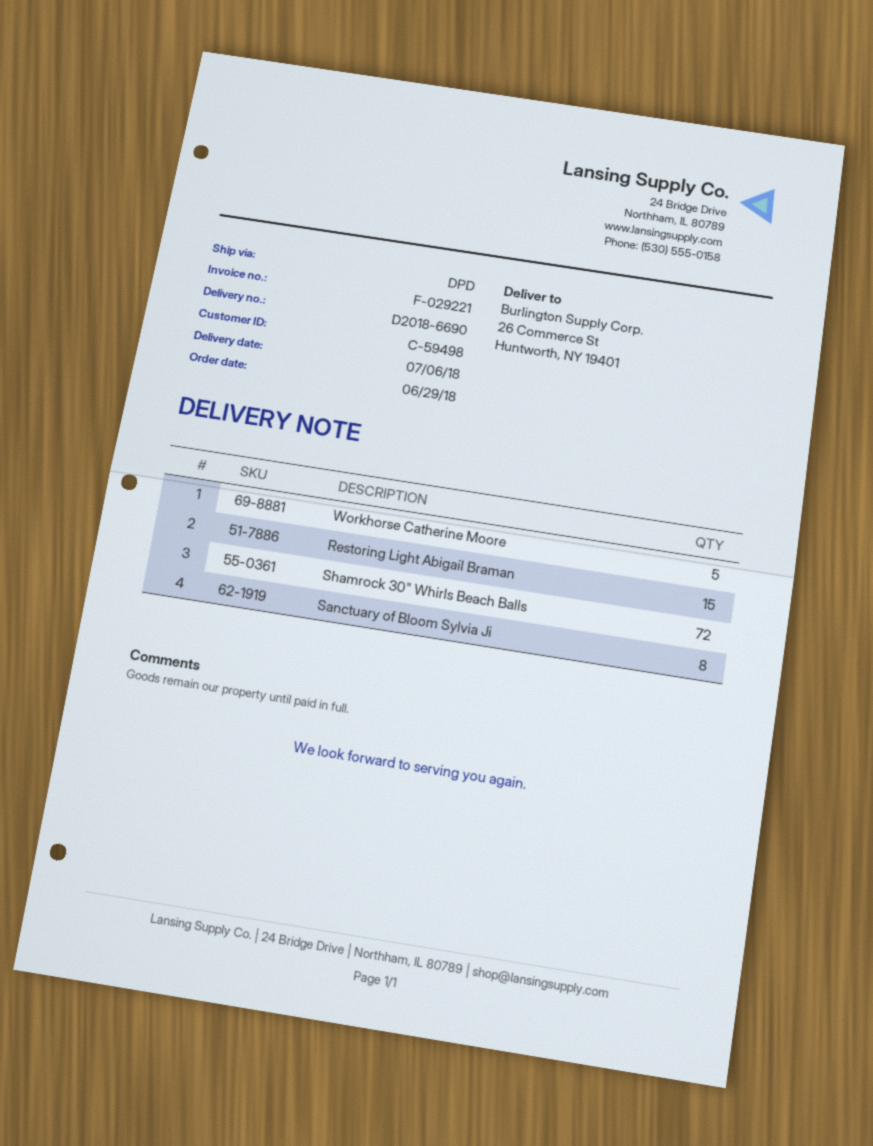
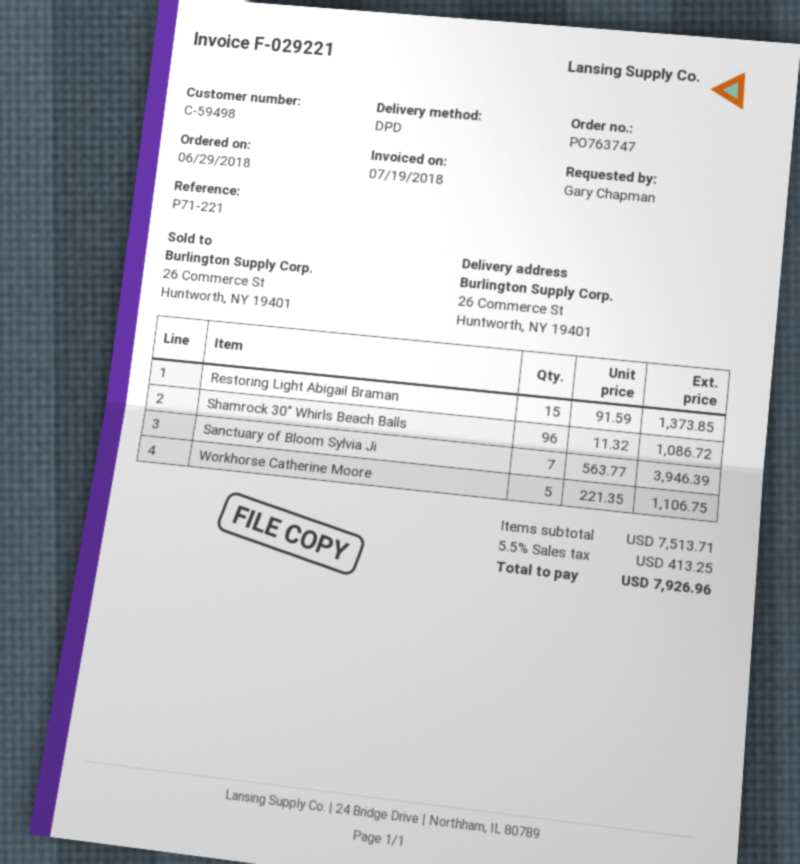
Shamrock 30" Whirls Beach Balls: 72 -> 96
Sanctuary of Bloom Sylvia Ji: 8 -> 7

